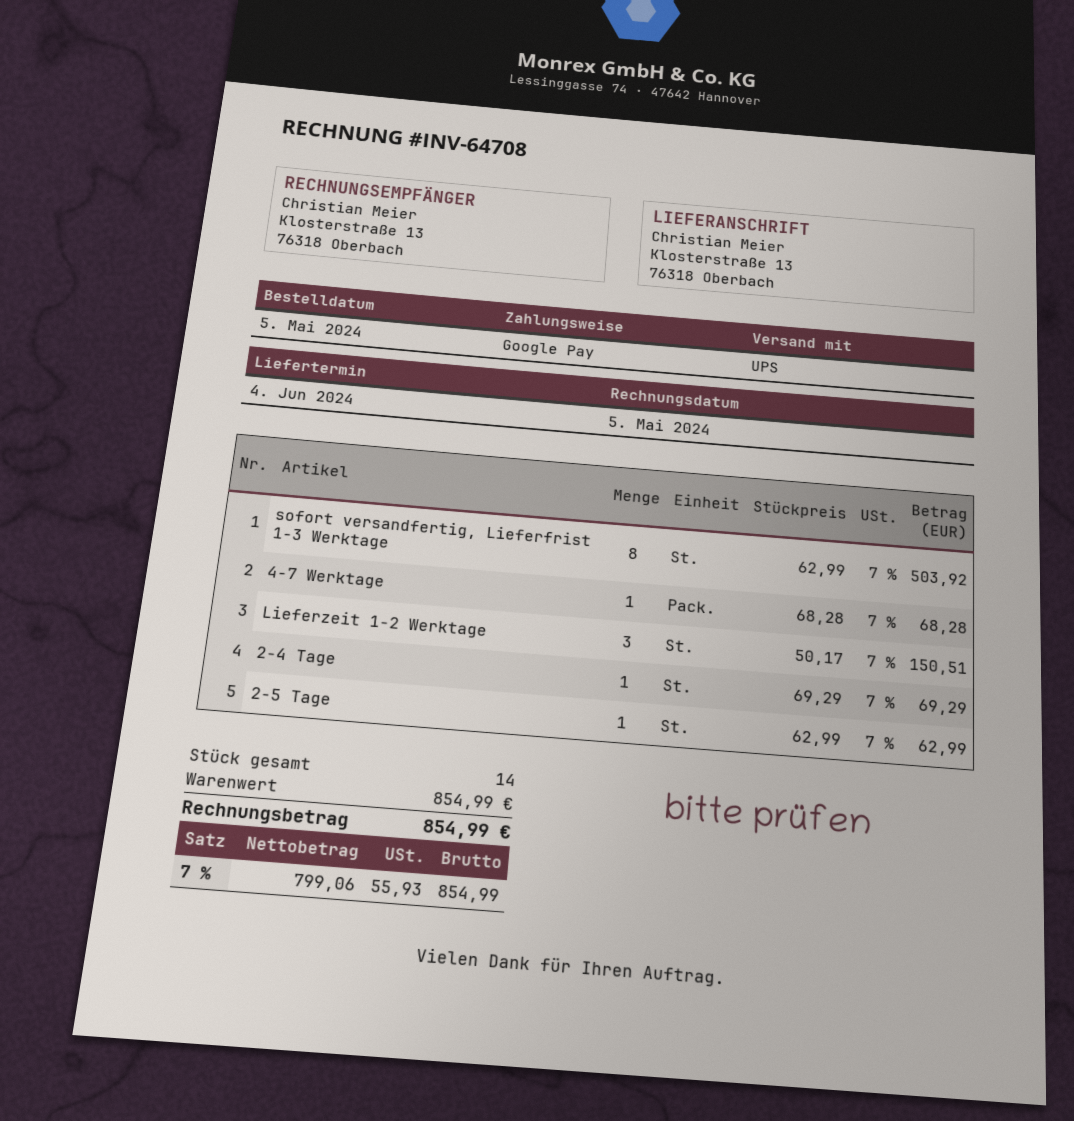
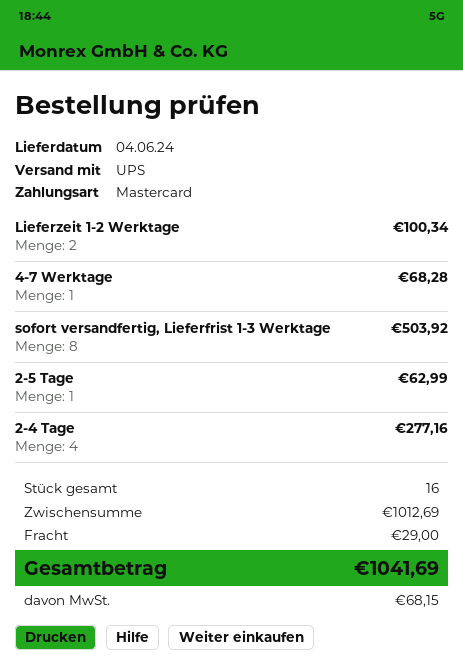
payment method: Google Pay -> Mastercard
Lieferzeit 1-2 Werktage: 3 for 150.51 -> 2 for 100.34
2-4 Tage: 1 for 69.29 -> 4 for 277.16
total quantity: 14 -> 16
subtotal: 854.99 -> 1012.69
shipping: none -> 29.00
tax: 55.93 -> 68.15
total: 854.99 -> 1041.69

